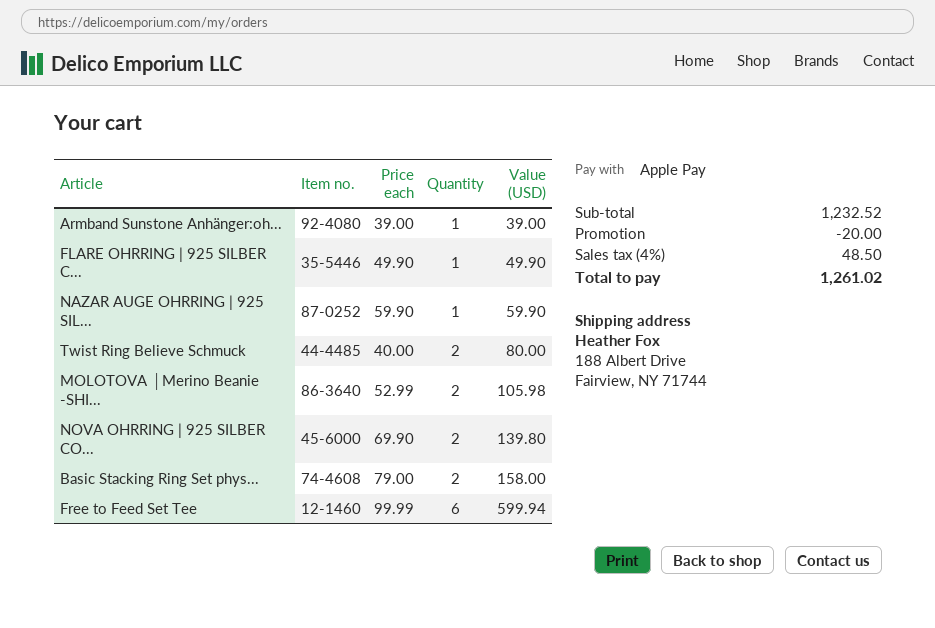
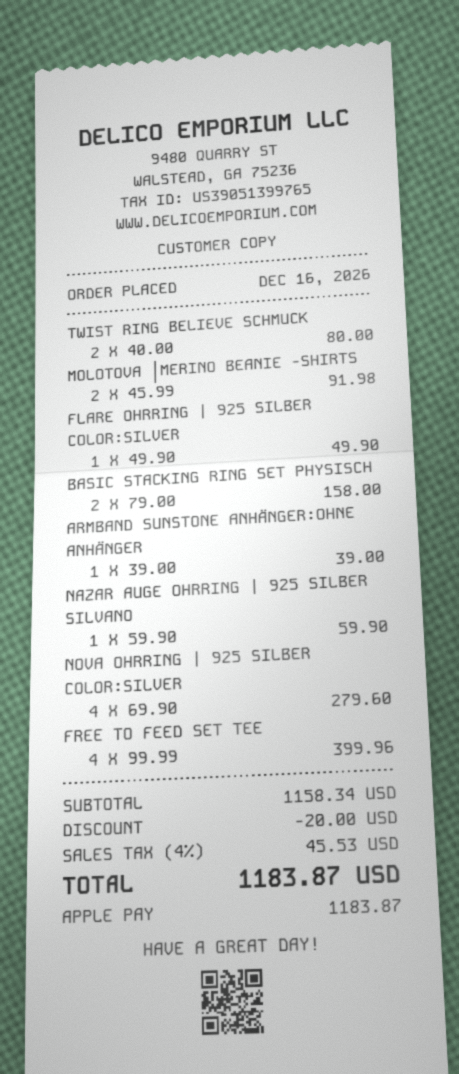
MOLOTOVA │Merino Beanie -SHI...: 2 x 52.99 = 105.98 -> 2 x 45.99 = 91.98
NOVA OHRRING | 925 SILBER CO...: 2 x 69.90 = 139.80 -> 4 x 69.90 = 279.60
Free to Feed Set Tee: 6 x 99.99 = 599.94 -> 4 x 99.99 = 399.96
subtotal: 1232.52 -> 1158.34
tax: 4% = 48.50 -> 4% = 45.53
total: 1261.02 -> 1183.87

